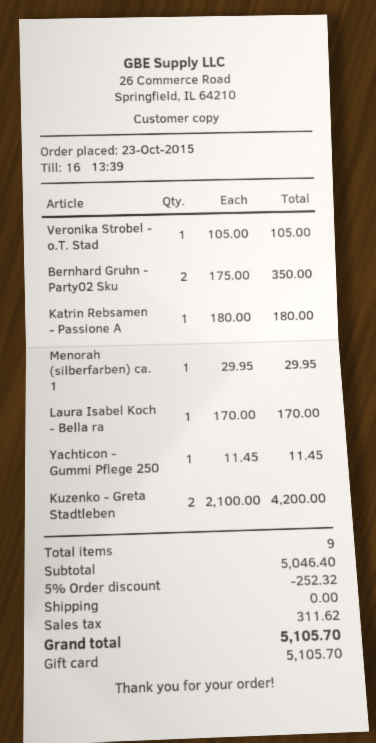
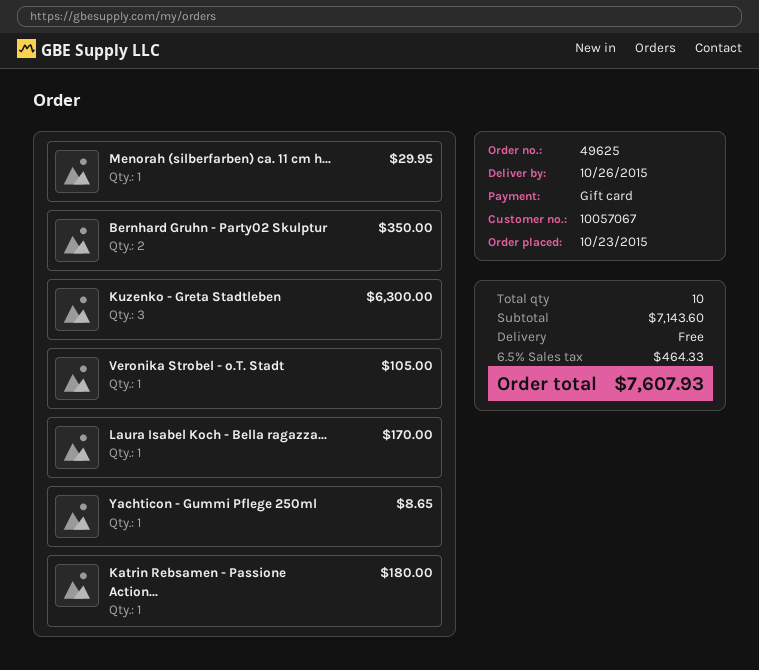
Yachticon - Gummi Pflege 250: 1 for 11.45 -> 1 for 8.65
Kuzenko - Greta Stadtleben: 2 for 4200.00 -> 3 for 6300.00
total quantity: 9 -> 10
subtotal: 5046.40 -> 7143.60
discount: 5% = 252.32 -> none
tax: 311.62 -> 464.33
total: 5105.70 -> 7607.93

